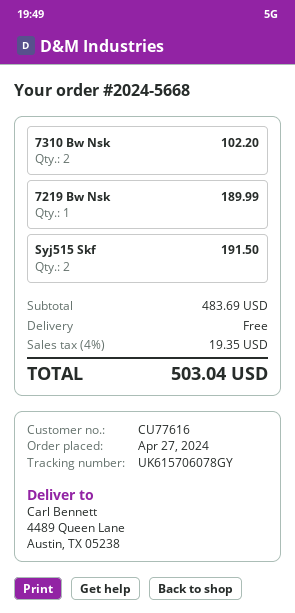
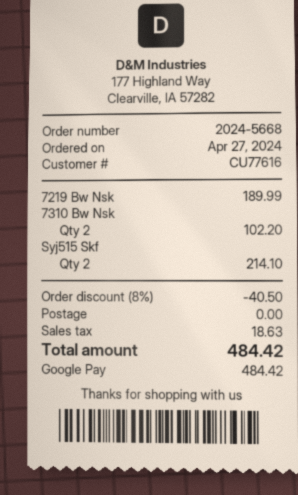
Syj515 Skf: 2 for 191.50 -> 2 for 214.10
discount: none -> 8% = 40.50
tax: 19.35 -> 18.63
total: 503.04 -> 484.42

